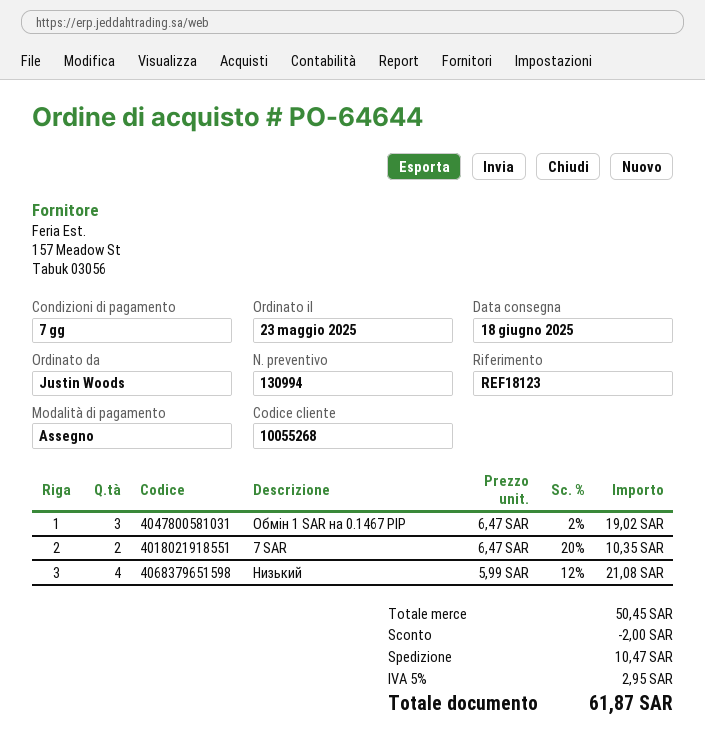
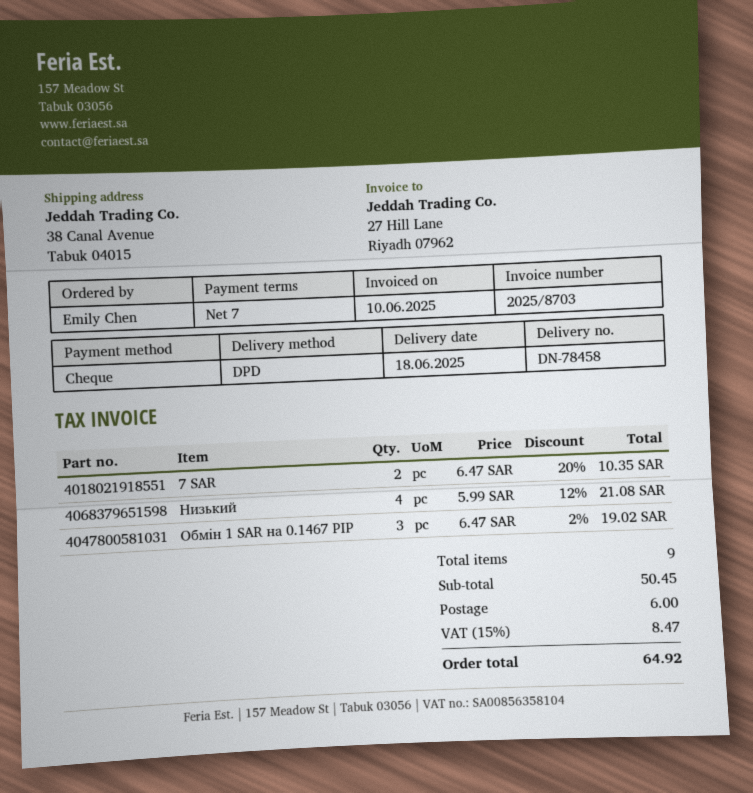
ordered by: Justin Woods -> Emily Chen
discount: 2.00 -> none
shipping: 10.47 -> 6.00
tax: 5% = 2.95 -> 15% = 8.47
total: 61.87 -> 64.92

